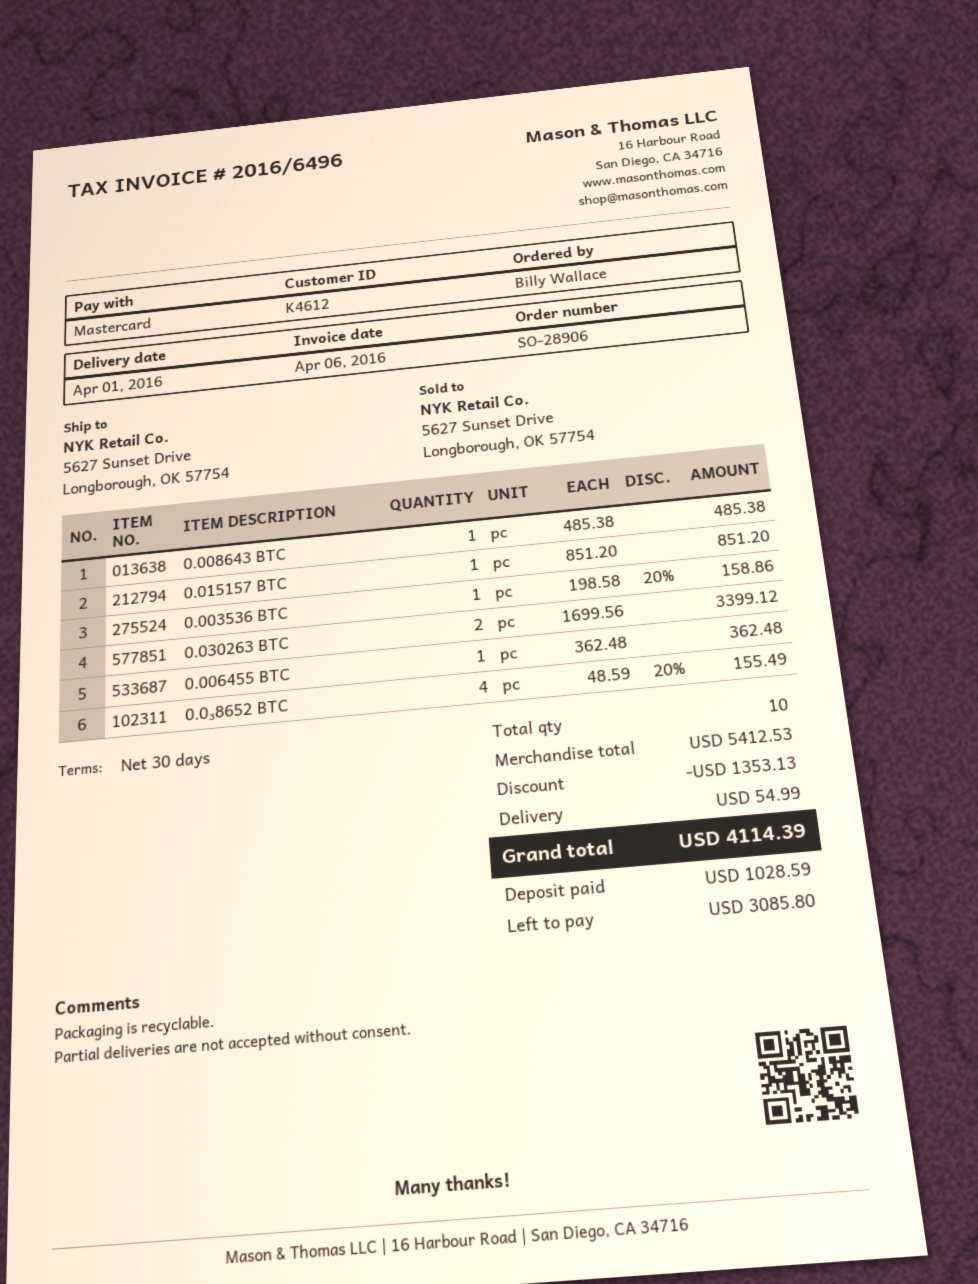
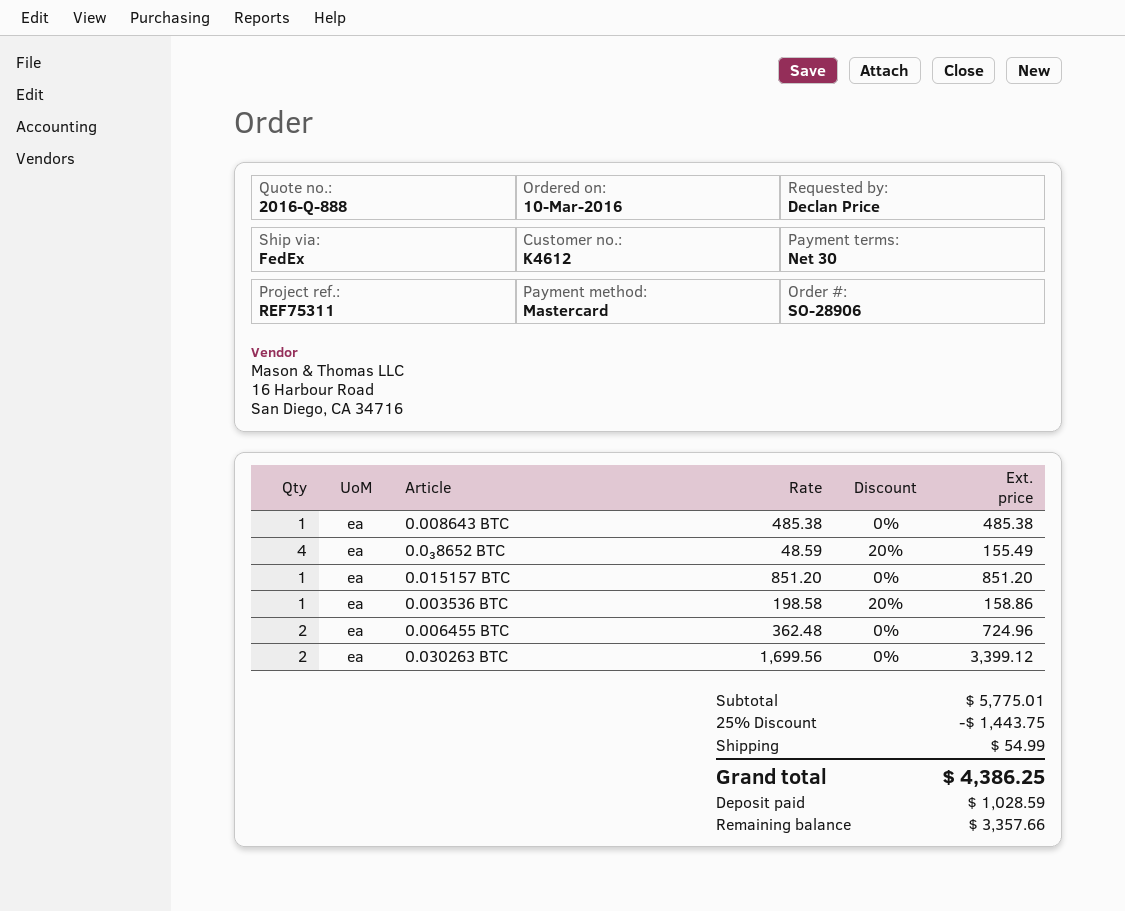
ordered by: Billy Wallace -> Declan Price
0.006455 BTC: 1 x 362.48 = 362.48 -> 2 x 362.48 = 724.96
subtotal: 5412.53 -> 5775.01
discount: 1353.13 -> 1443.75
total: 4114.39 -> 4386.25
balance: 3085.80 -> 3357.66

